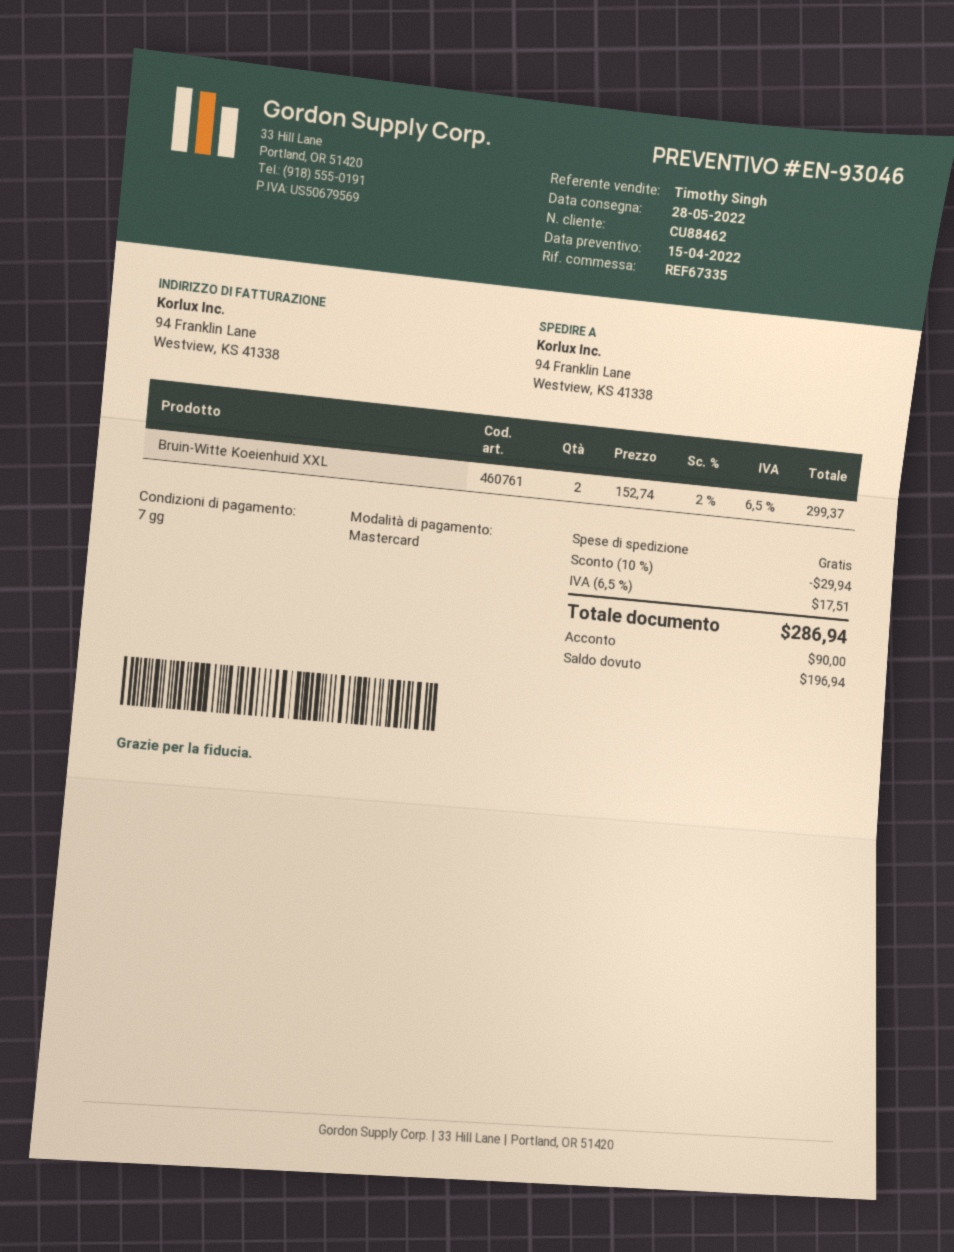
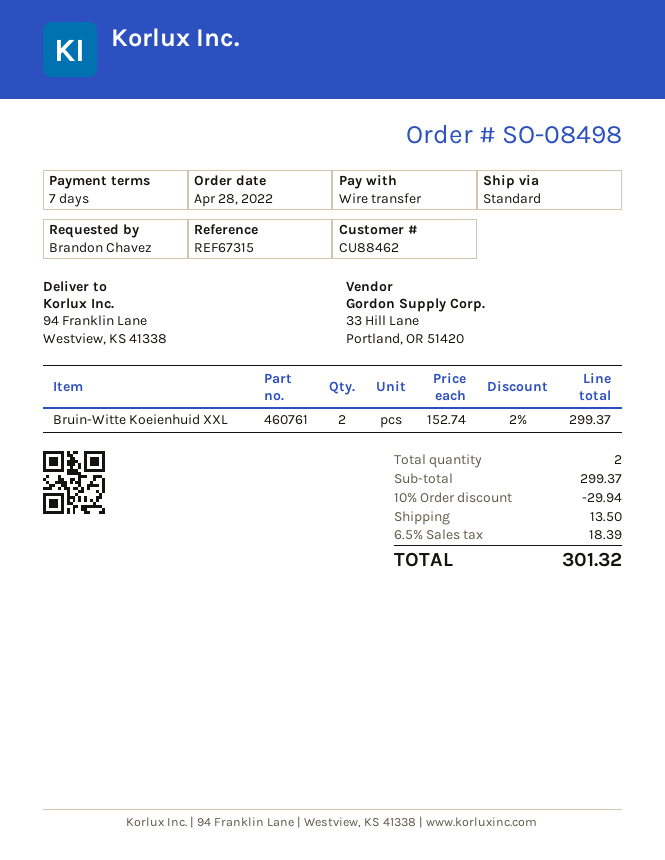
reference: REF67335 -> REF67315
payment method: Mastercard -> bank transfer
shipping: 0.00 -> 13.50
tax: 6.5% = 17.51 -> 6.5% = 18.39
total: 286.94 -> 301.32

